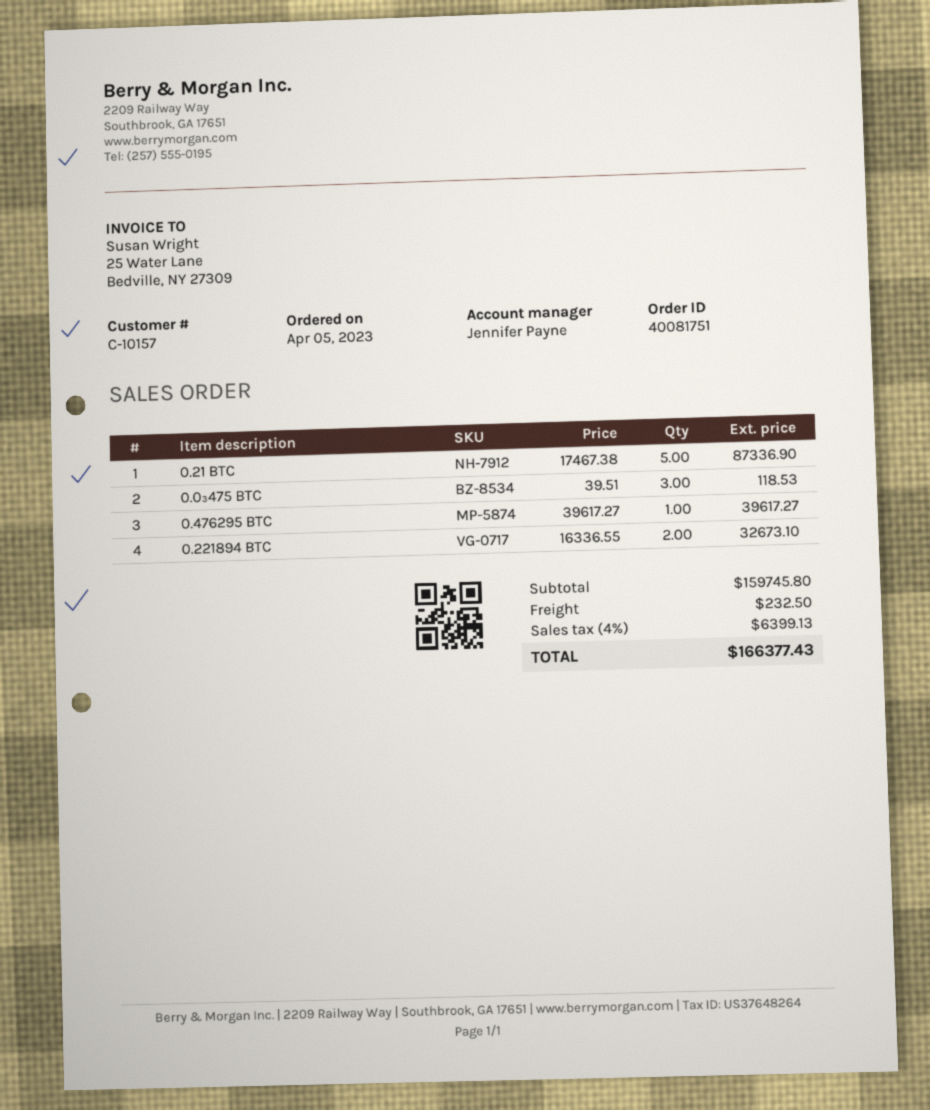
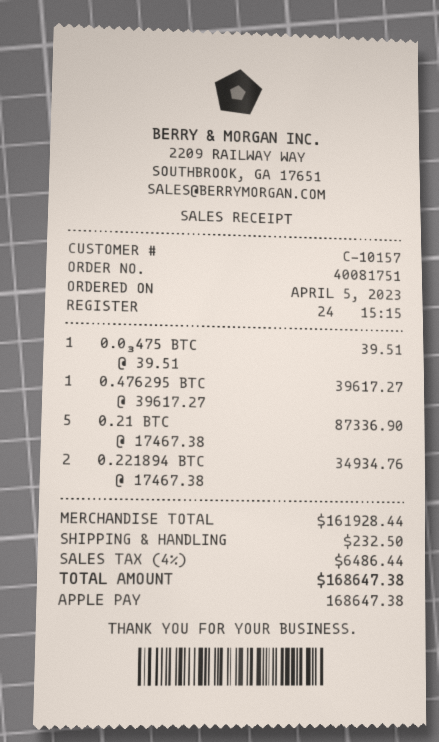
0.0₃475 BTC: 3 x 39.51 = 118.53 -> 1 x 39.51 = 39.51
0.221894 BTC: 2 x 16336.55 = 32673.10 -> 2 x 17467.38 = 34934.76
subtotal: 159745.80 -> 161928.44
tax: 4% = 6399.13 -> 4% = 6486.44
total: 166377.43 -> 168647.38

